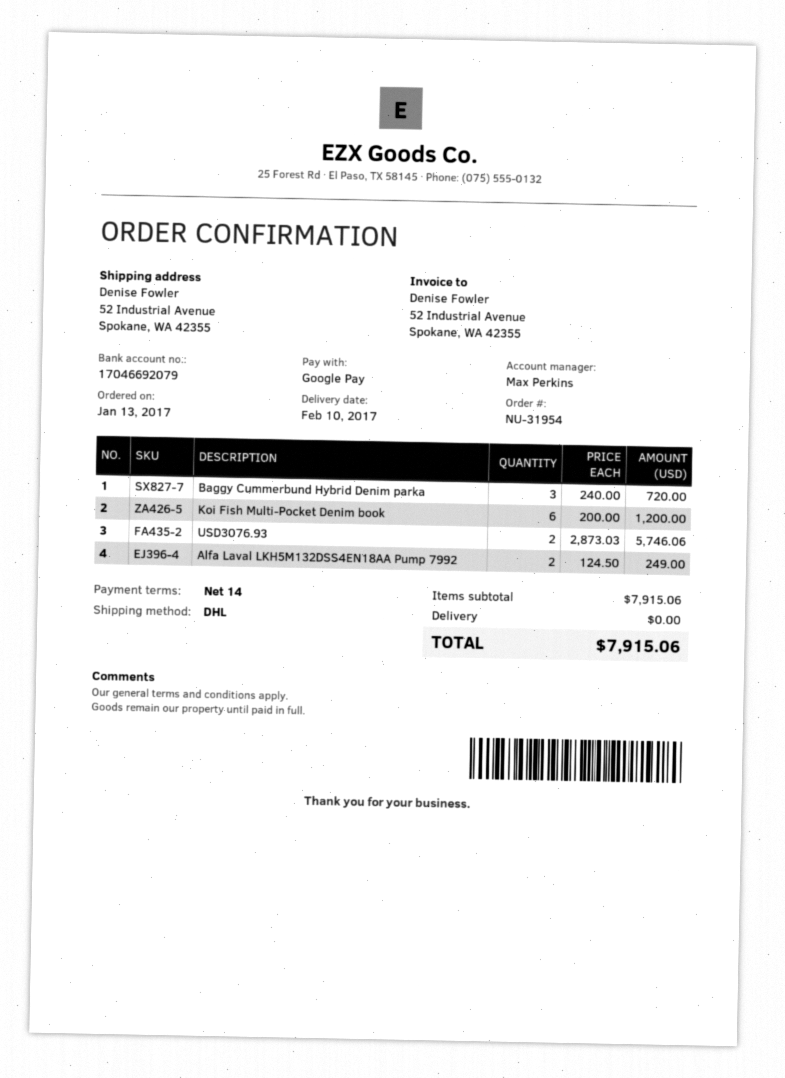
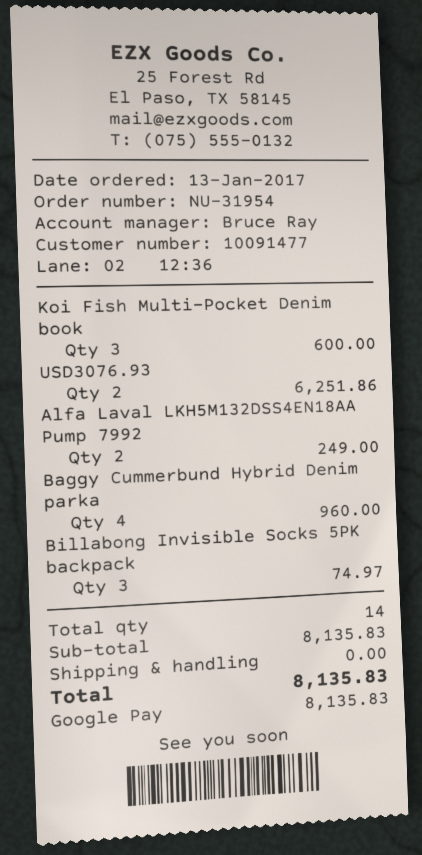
sales rep: Max Perkins -> Bruce Ray
Baggy Cummerbund Hybrid Denim parka: 3 for 720.00 -> 4 for 960.00
Koi Fish Multi-Pocket Denim book: 6 for 1200.00 -> 3 for 600.00
USD3076.93: 2 for 5746.06 -> 2 for 6251.86
Billabong Invisible Socks 5PK backpack: none -> 3 for 74.97
subtotal: 7915.06 -> 8135.83
total: 7915.06 -> 8135.83

